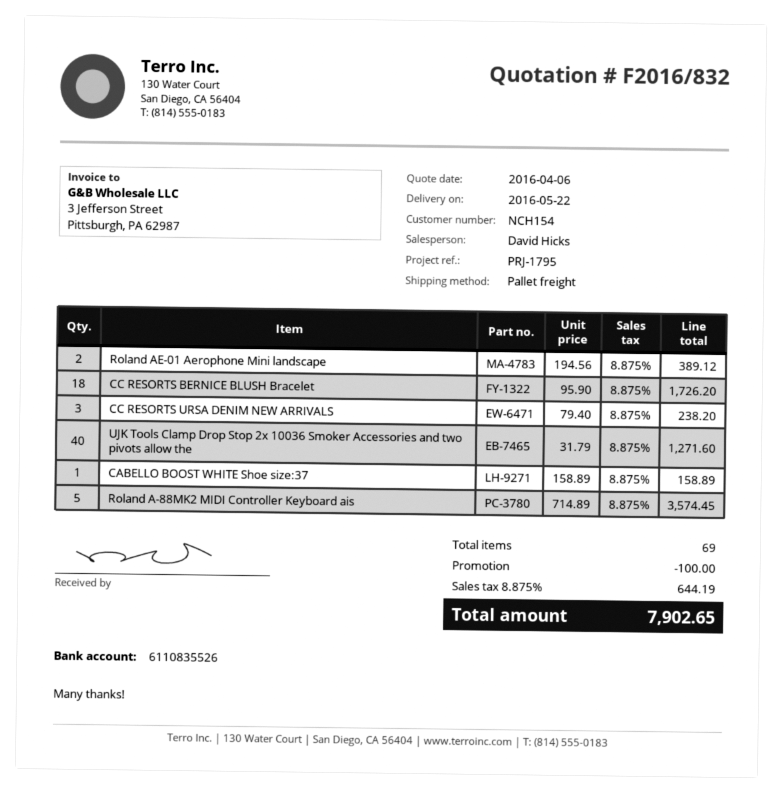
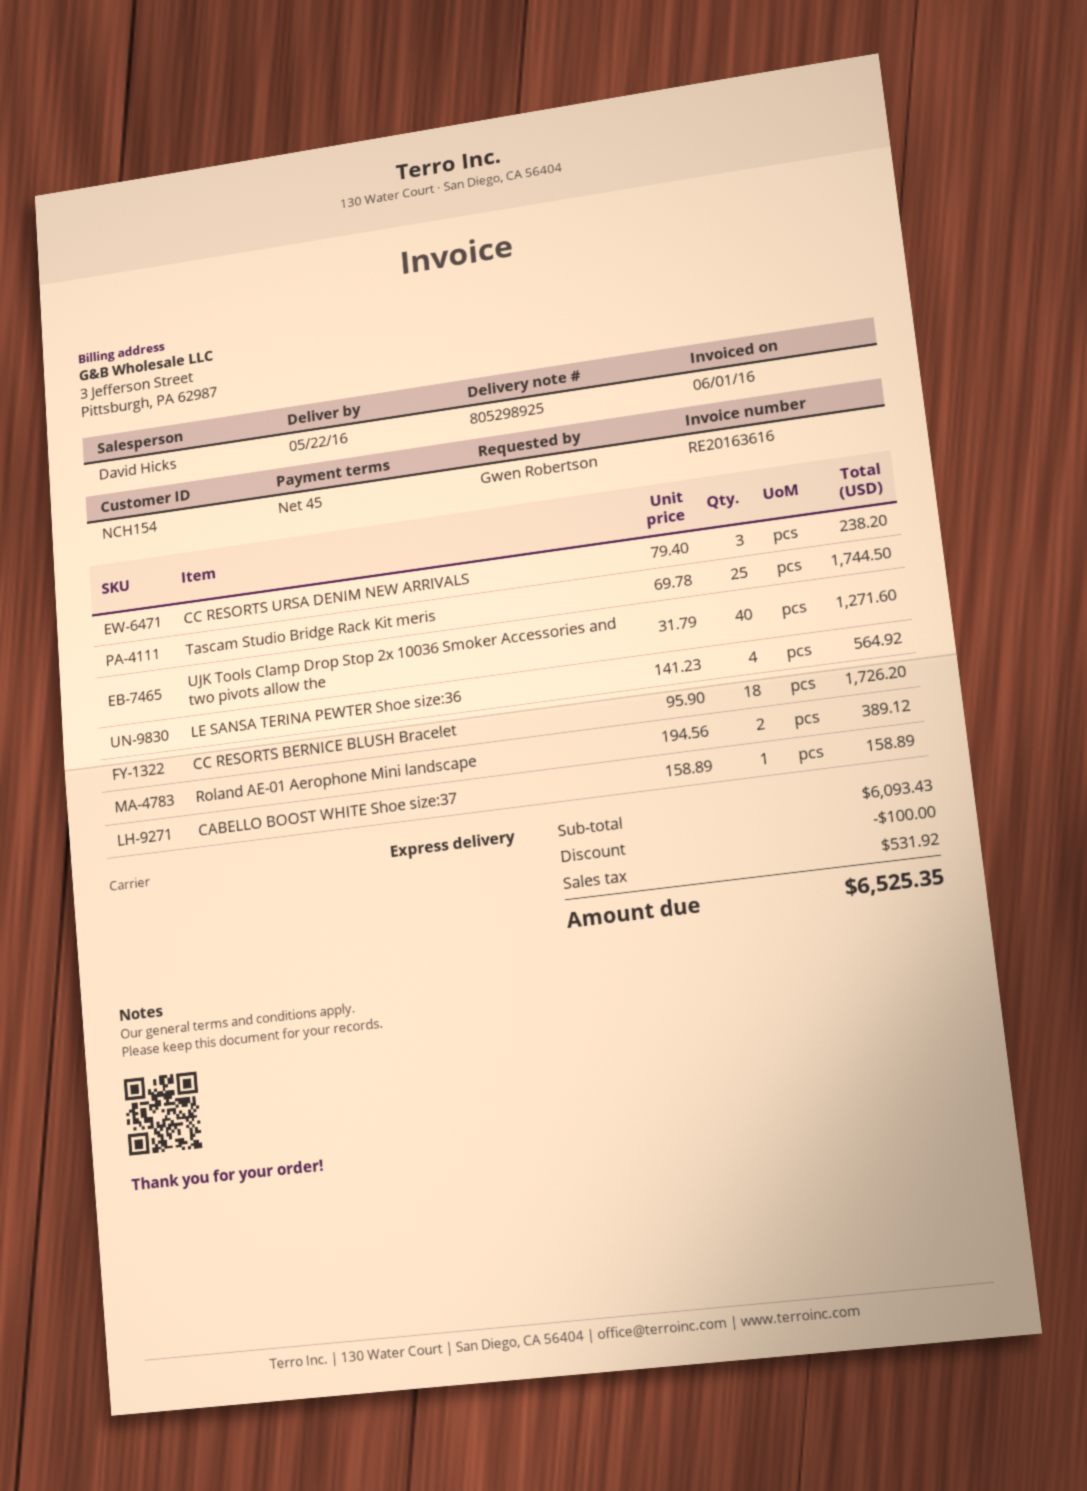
shipping method: pallet freight -> express
Roland A-88MK2 MIDI Controller Keyboard ais: 5 x 714.89 = 3574.45 -> none
Tascam Studio Bridge Rack Kit meris: none -> 25 x 69.78 = 1744.50
LE SANSA TERINA PEWTER Shoe size:36: none -> 4 x 141.23 = 564.92
tax: 644.19 -> 531.92
total: 7902.65 -> 6525.35

